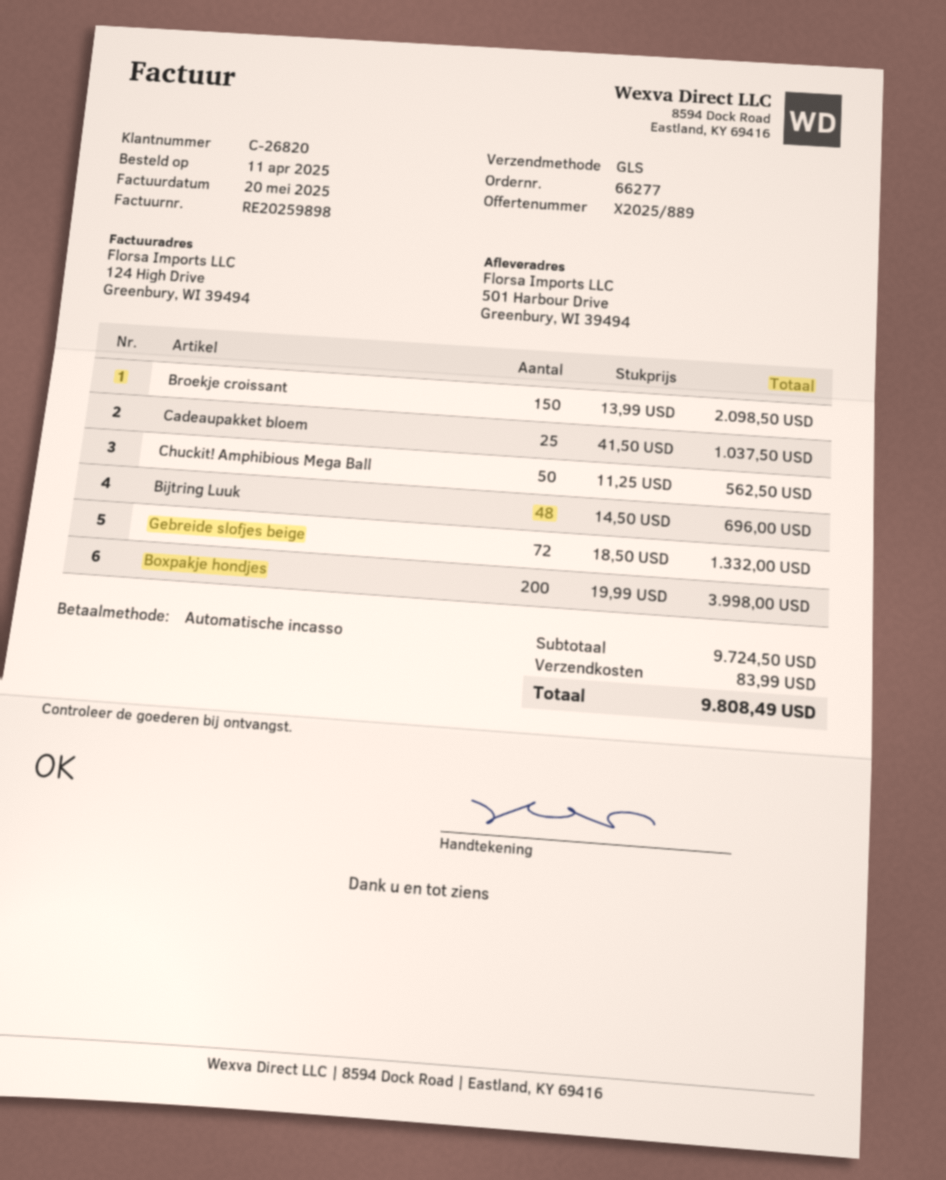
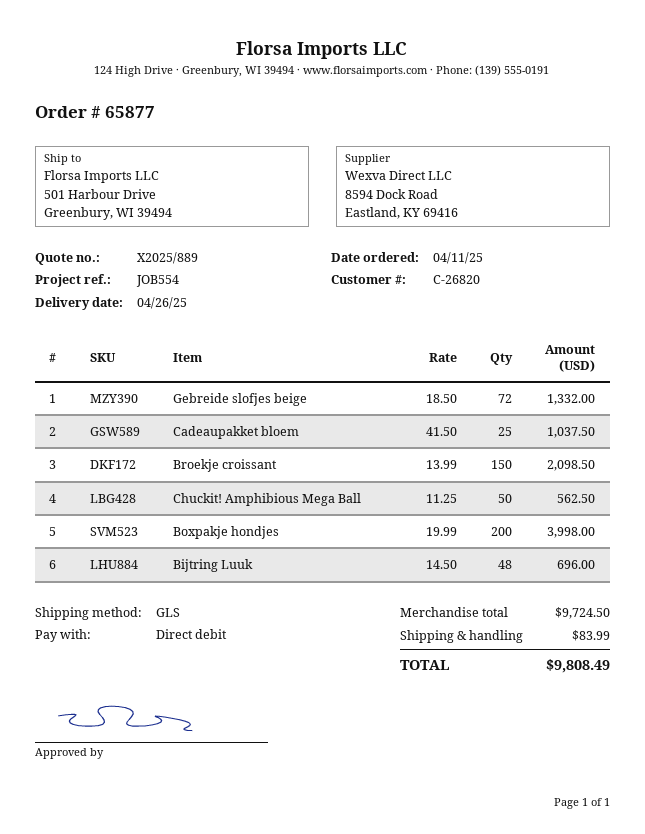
order number: 66277 -> 65877

